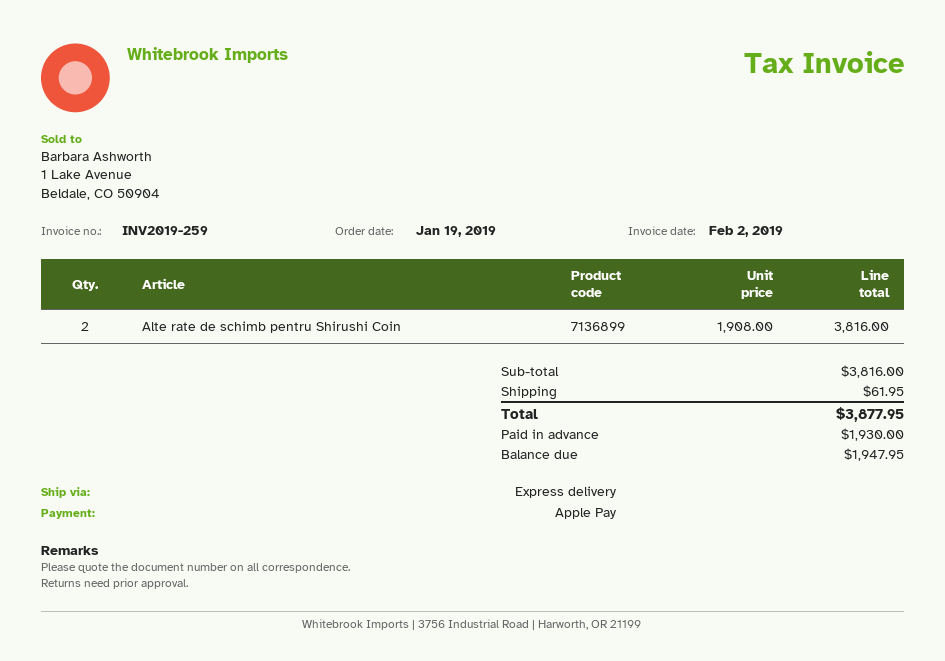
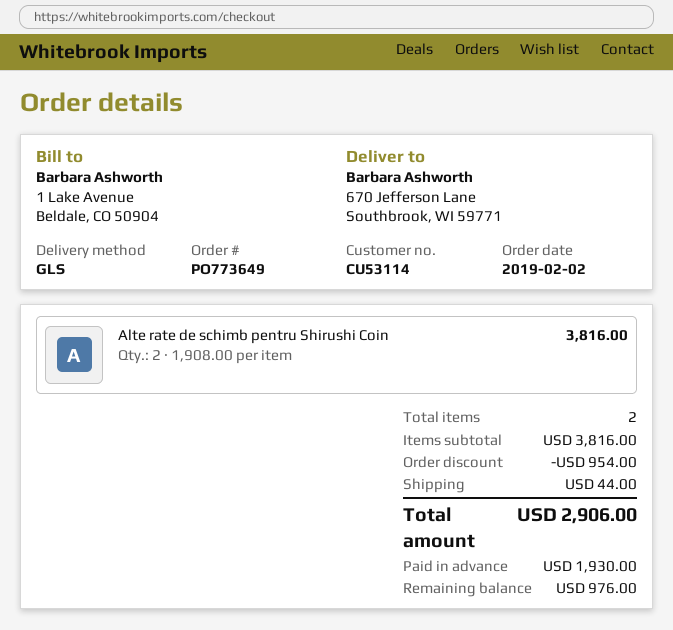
order date: 2019-01-19 -> 2019-02-02
shipping method: express -> GLS
discount: none -> 954.00
shipping: 61.95 -> 44.00
total: 3877.95 -> 2906.00
balance: 1947.95 -> 976.00

